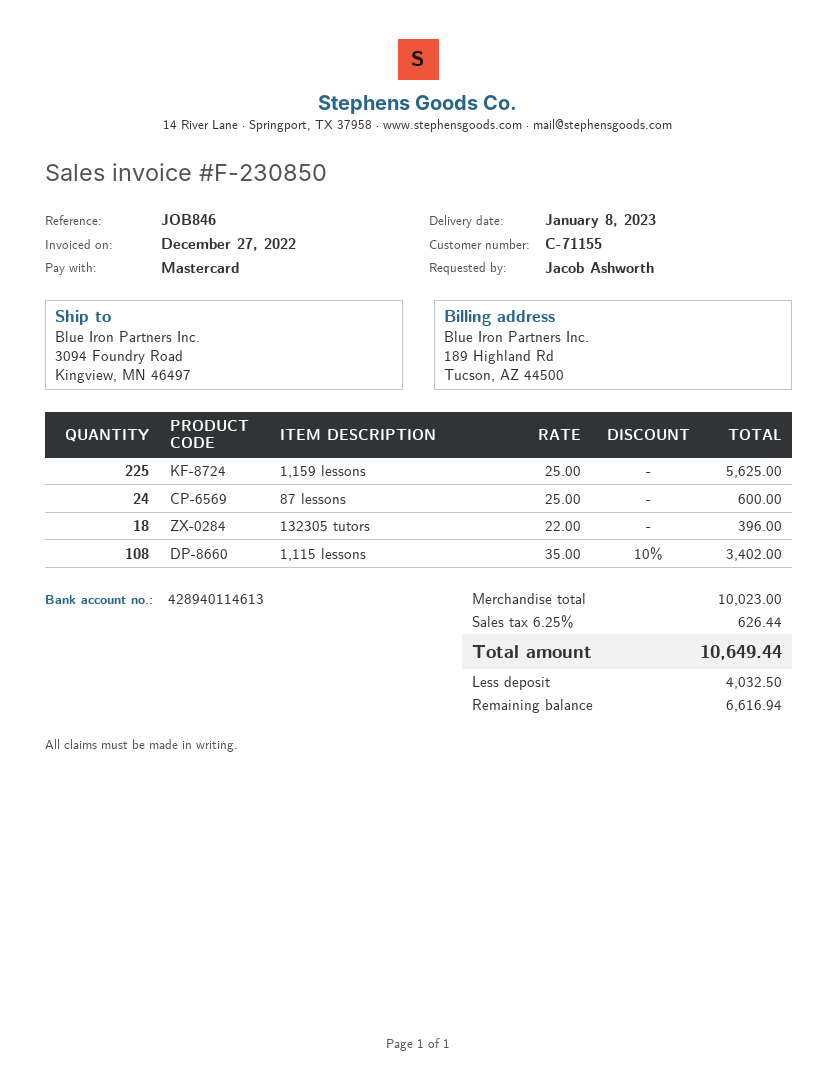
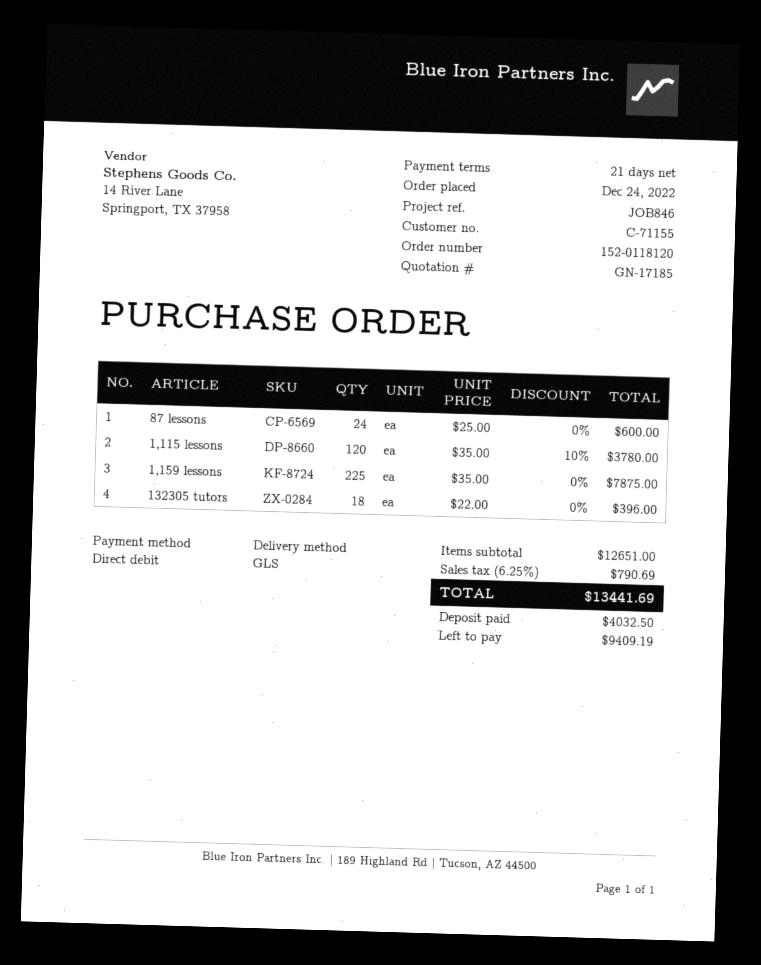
payment method: Mastercard -> direct debit
1,159 lessons: 225 x 25.00 = 5625.00 -> 225 x 35.00 = 7875.00
1,115 lessons: 108 x 35.00 - 10% = 3402.00 -> 120 x 35.00 - 10% = 3780.00
subtotal: 10023.00 -> 12651.00
tax: 6.25% = 626.44 -> 6.25% = 790.69
total: 10649.44 -> 13441.69
balance: 6616.94 -> 9409.19

